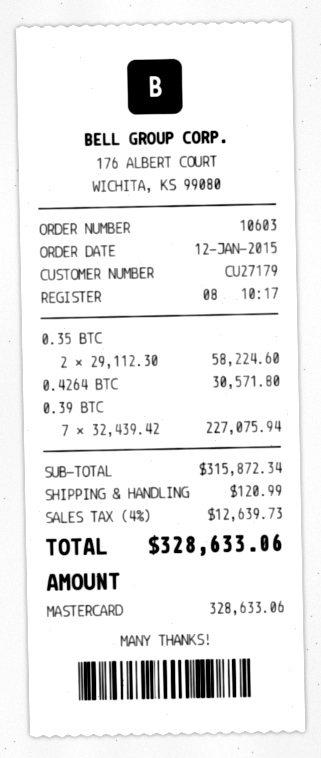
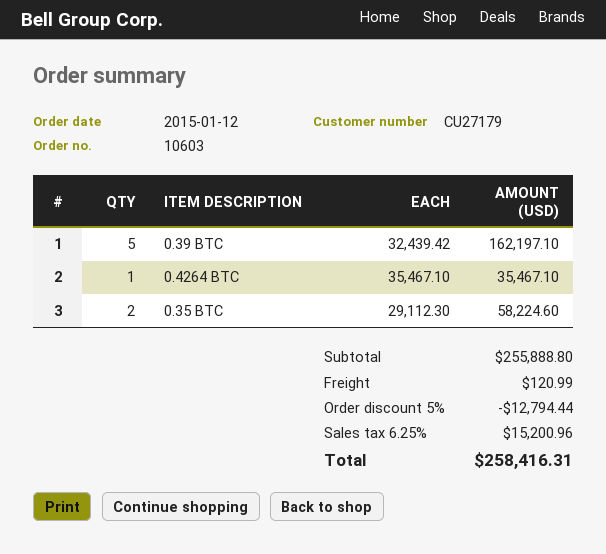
0.4264 BTC: 1 x 30571.80 = 30571.80 -> 1 x 35467.10 = 35467.10
0.39 BTC: 7 x 32439.42 = 227075.94 -> 5 x 32439.42 = 162197.10
subtotal: 315872.34 -> 255888.80
discount: none -> 5% = 12794.44
tax: 4% = 12639.73 -> 6.25% = 15200.96
total: 328633.06 -> 258416.31

